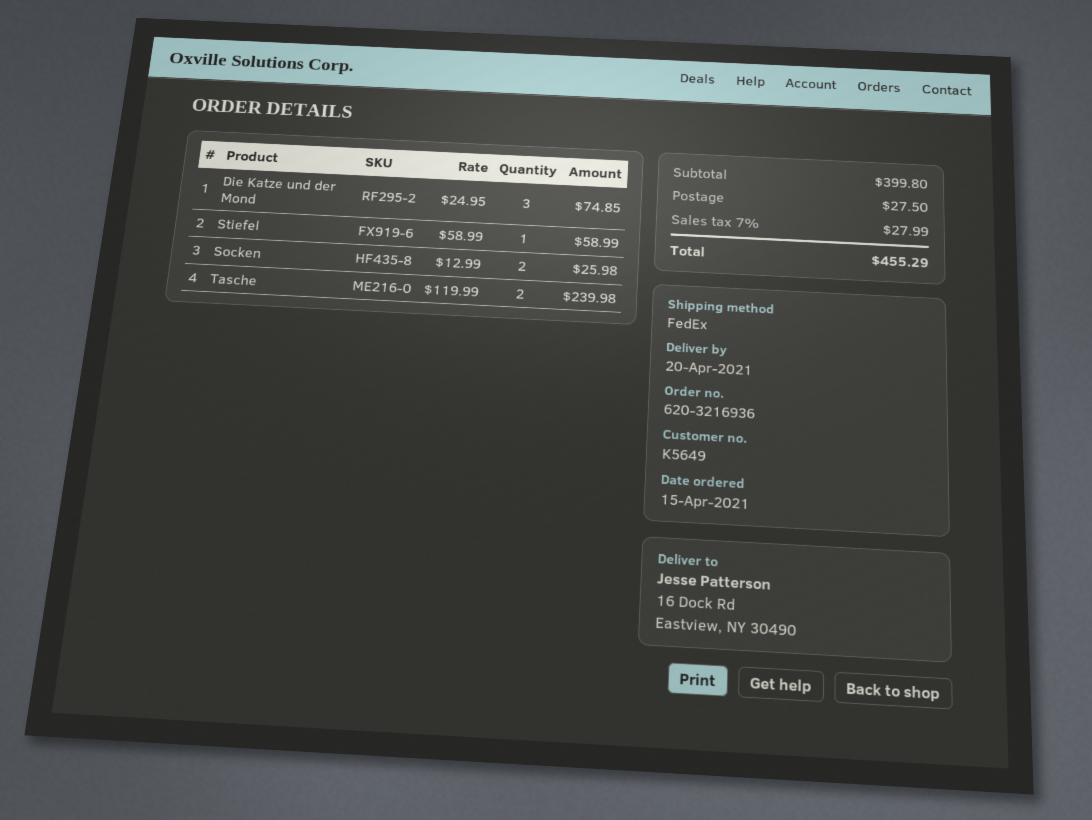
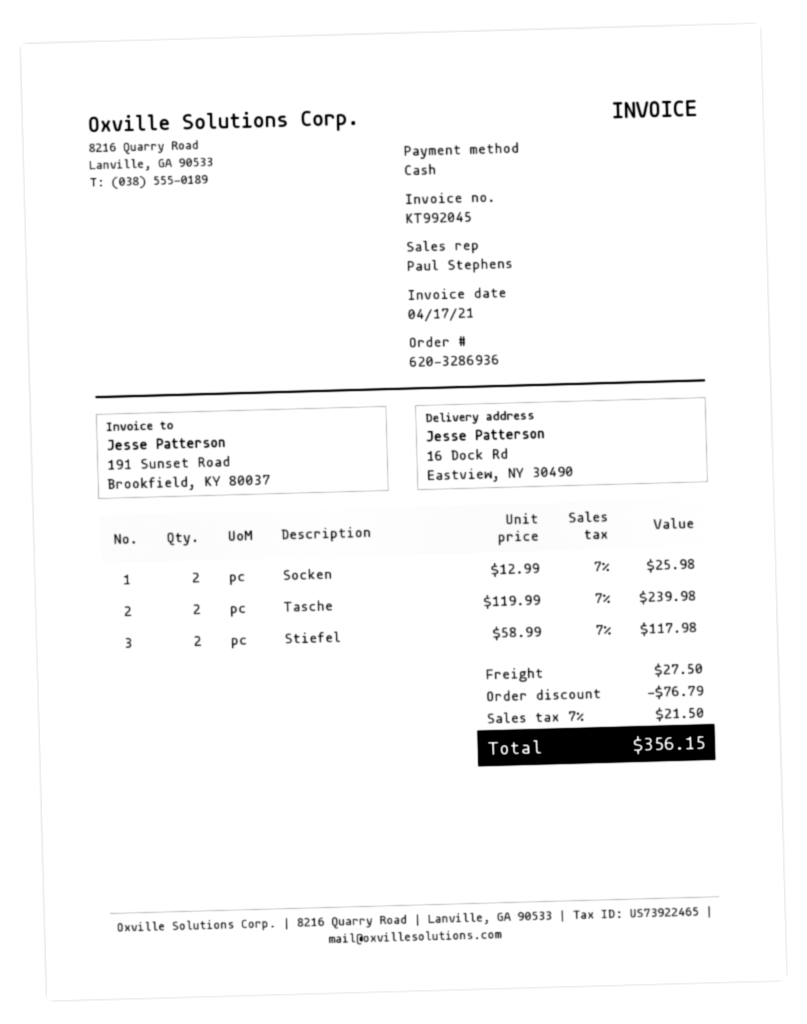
order number: 620-3216936 -> 620-3286936
Die Katze und der Mond: 3 x 24.95 = 74.85 -> none
Stiefel: 1 x 58.99 = 58.99 -> 2 x 58.99 = 117.98
discount: none -> 76.79
tax: 7% = 27.99 -> 7% = 21.50
total: 455.29 -> 356.15

